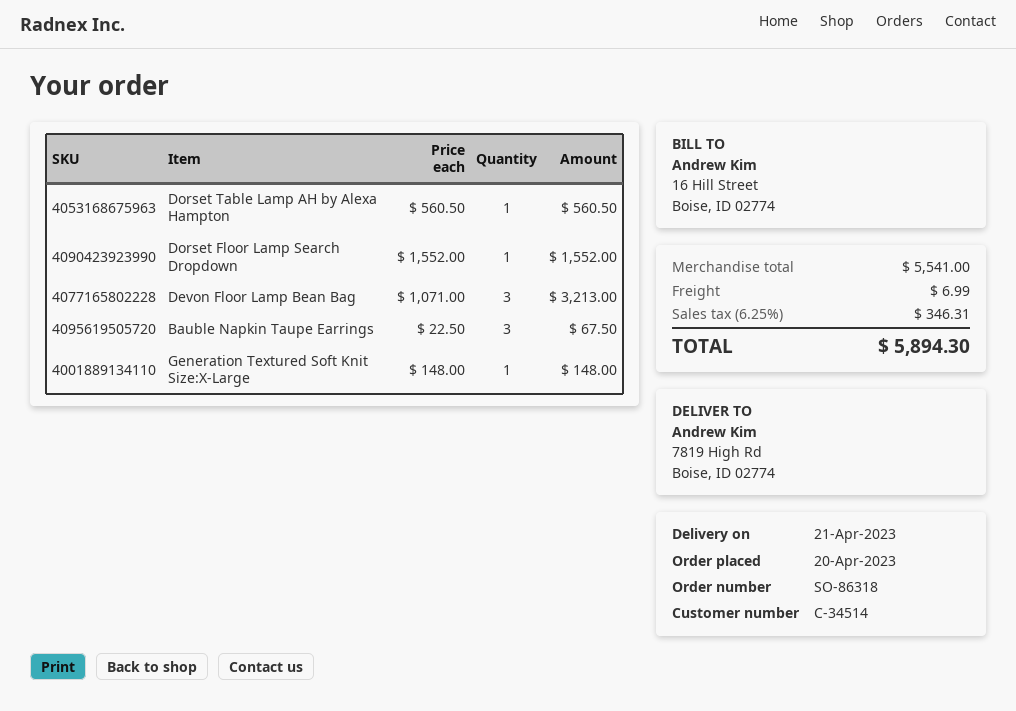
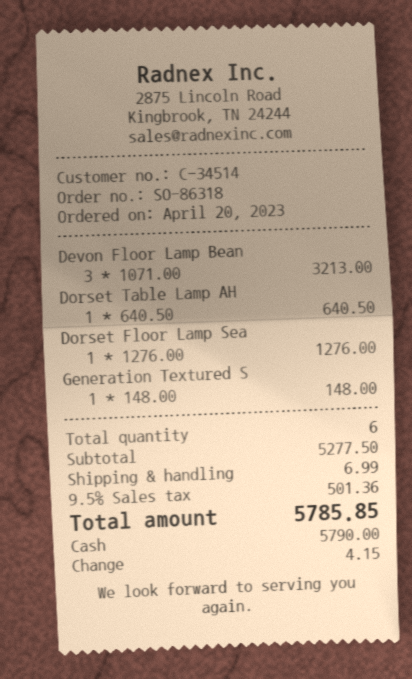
Dorset Table Lamp AH by Alexa Hampton: 1 x 560.50 = 560.50 -> 1 x 640.50 = 640.50
Dorset Floor Lamp Search Dropdown: 1 x 1552.00 = 1552.00 -> 1 x 1276.00 = 1276.00
Bauble Napkin Taupe Earrings: 3 x 22.50 = 67.50 -> none
subtotal: 5541.00 -> 5277.50
tax: 6.25% = 346.31 -> 9.5% = 501.36
total: 5894.30 -> 5785.85

